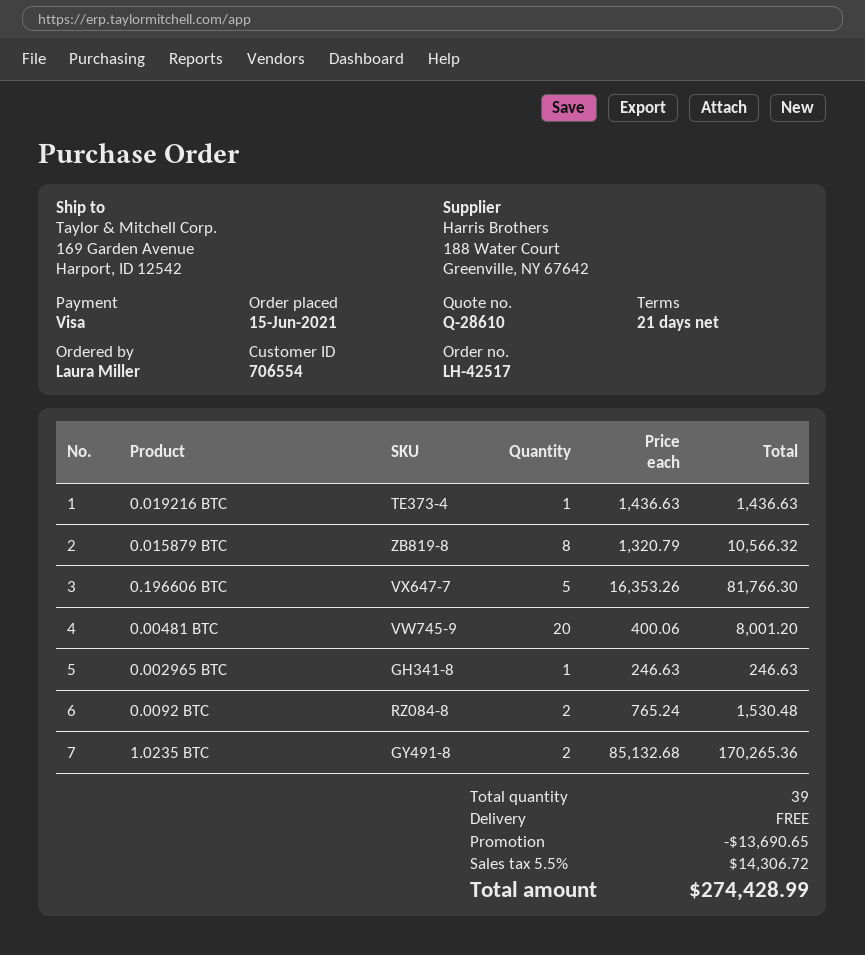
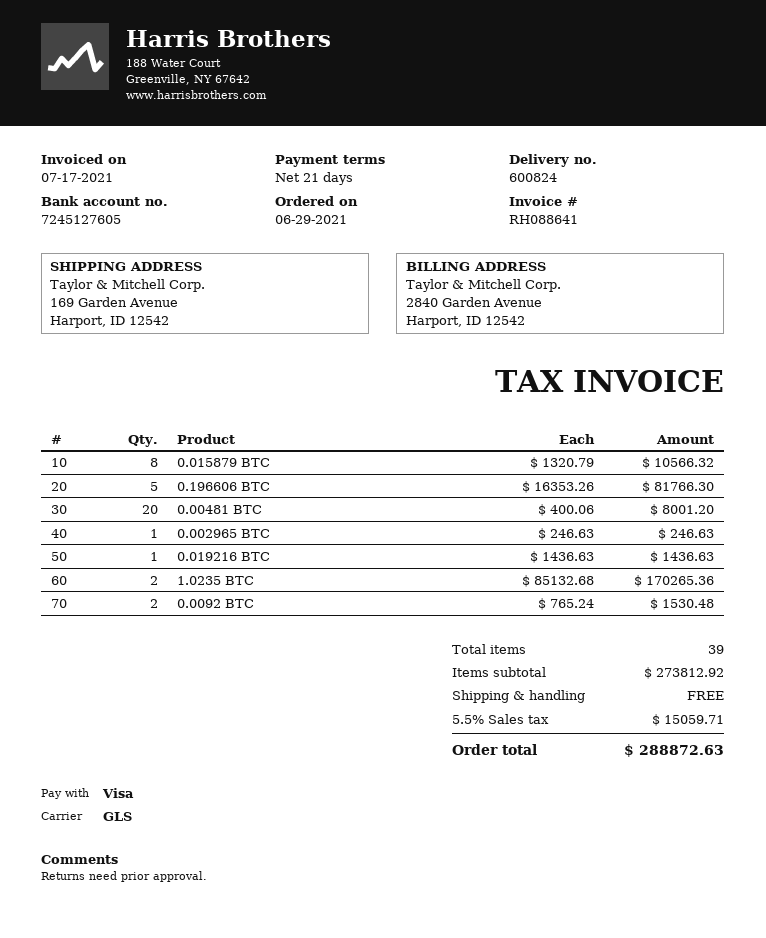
order date: 2021-06-15 -> 2021-06-29
discount: 13690.65 -> none
tax: 5.5% = 14306.72 -> 5.5% = 15059.71
total: 274428.99 -> 288872.63

